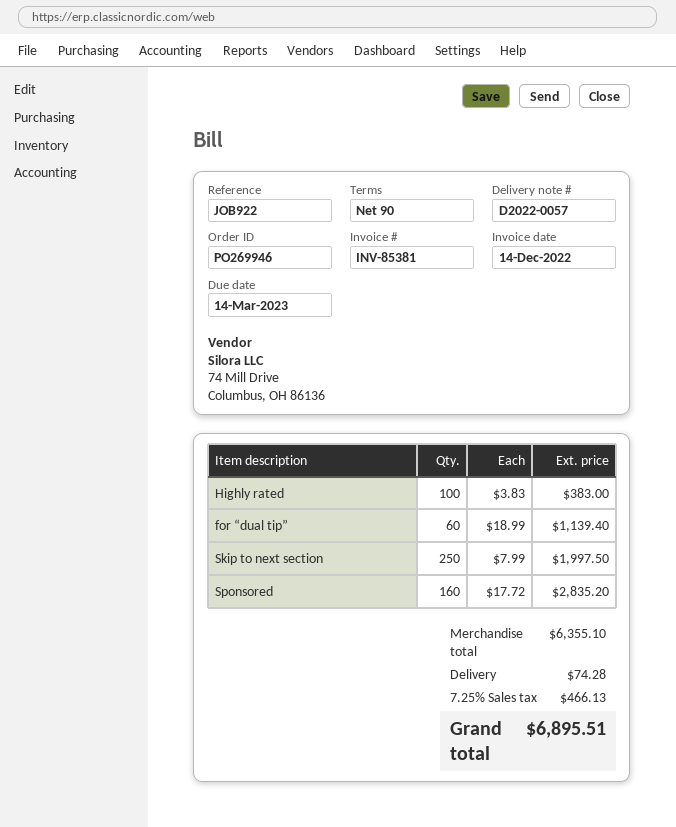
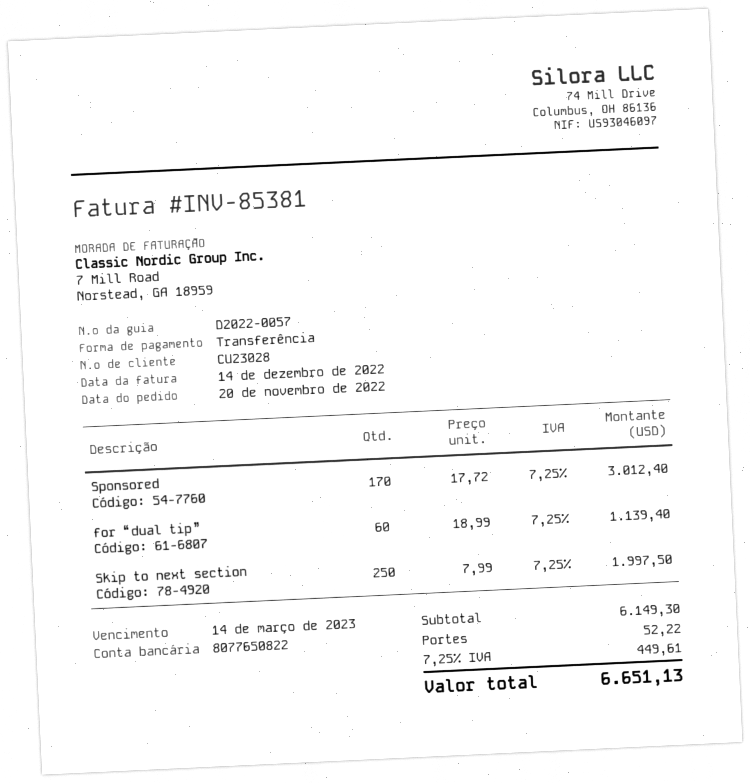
Highly rated: 100 x 3.83 = 383.00 -> none
Sponsored: 160 x 17.72 = 2835.20 -> 170 x 17.72 = 3012.40
subtotal: 6355.10 -> 6149.30
shipping: 74.28 -> 52.22
tax: 7.25% = 466.13 -> 7.25% = 449.61
total: 6895.51 -> 6651.13

